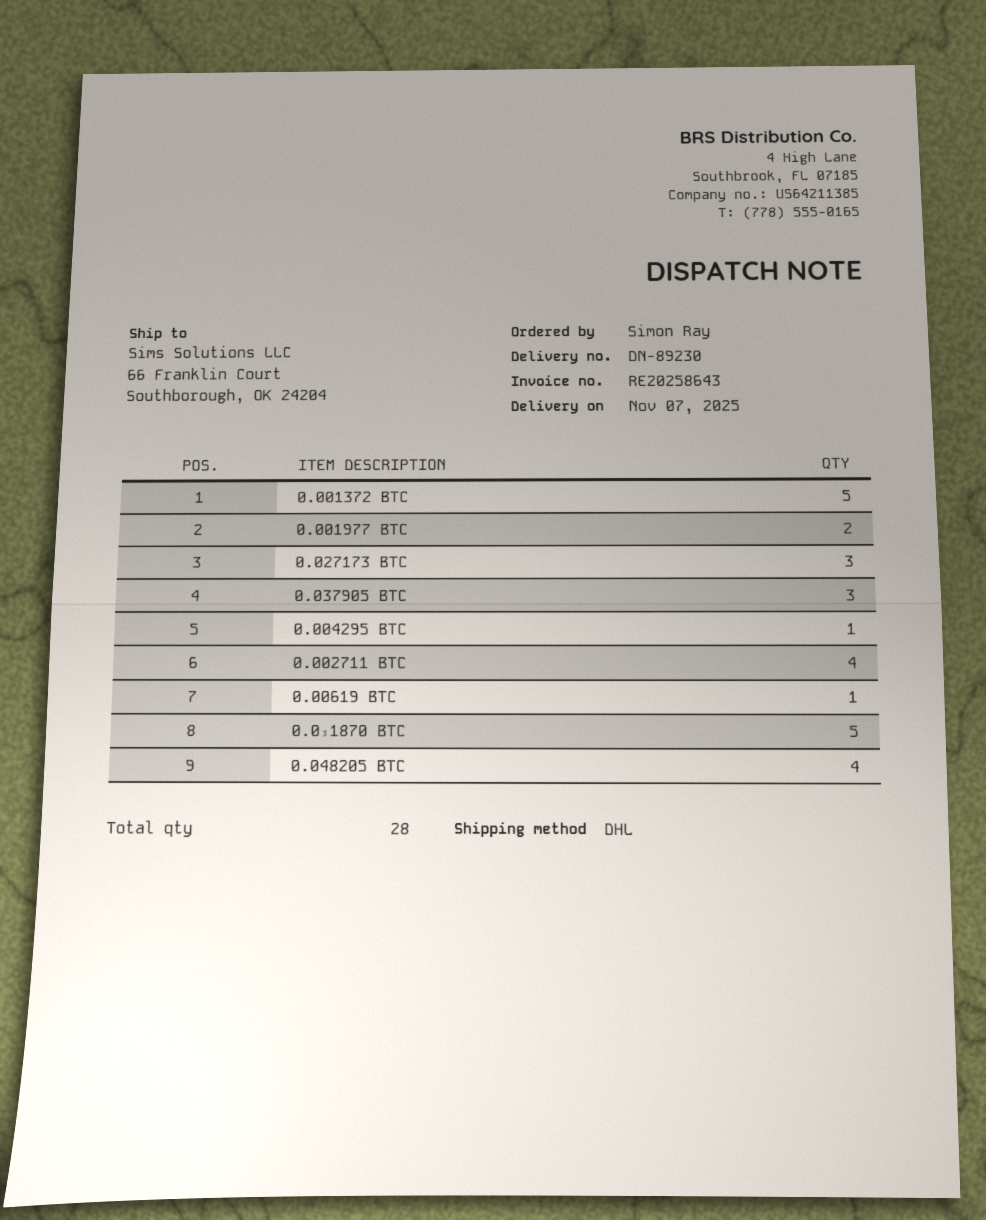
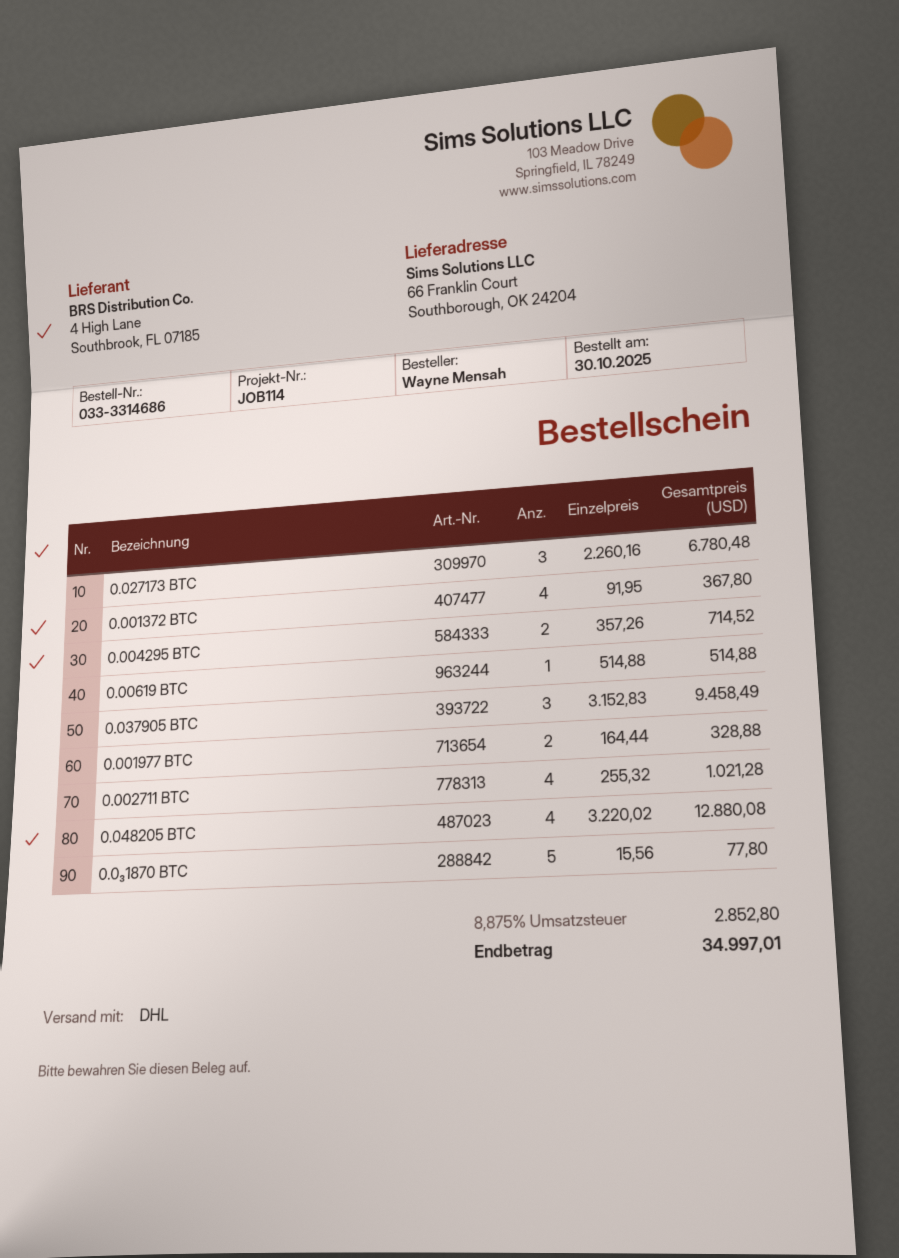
ordered by: Simon Ray -> Wayne Mensah
0.001372 BTC: 5 -> 4
0.004295 BTC: 1 -> 2

